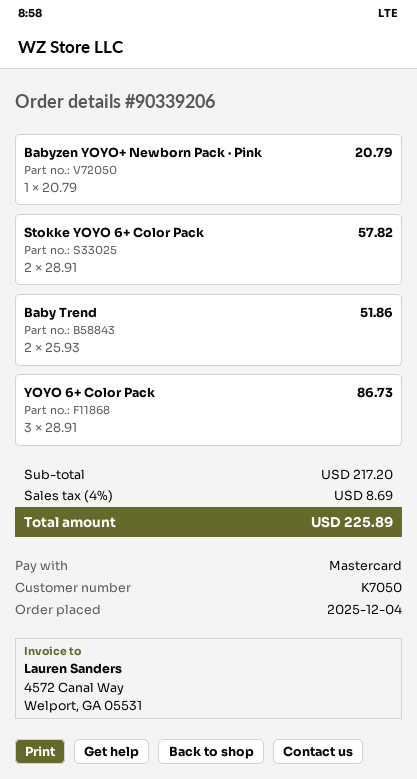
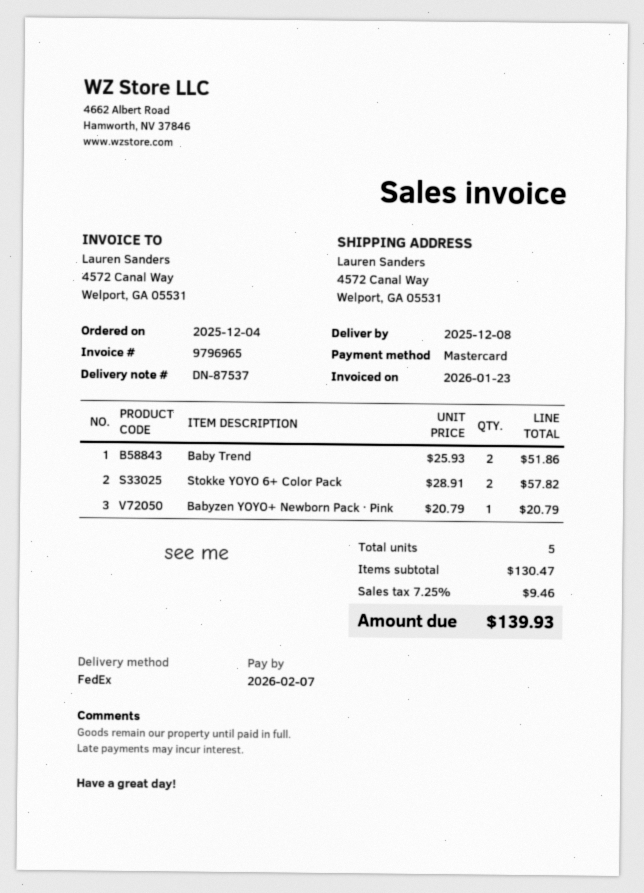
YOYO 6+ Color Pack: 3 x 28.91 = 86.73 -> none
subtotal: 217.20 -> 130.47
tax: 4% = 8.69 -> 7.25% = 9.46
total: 225.89 -> 139.93

